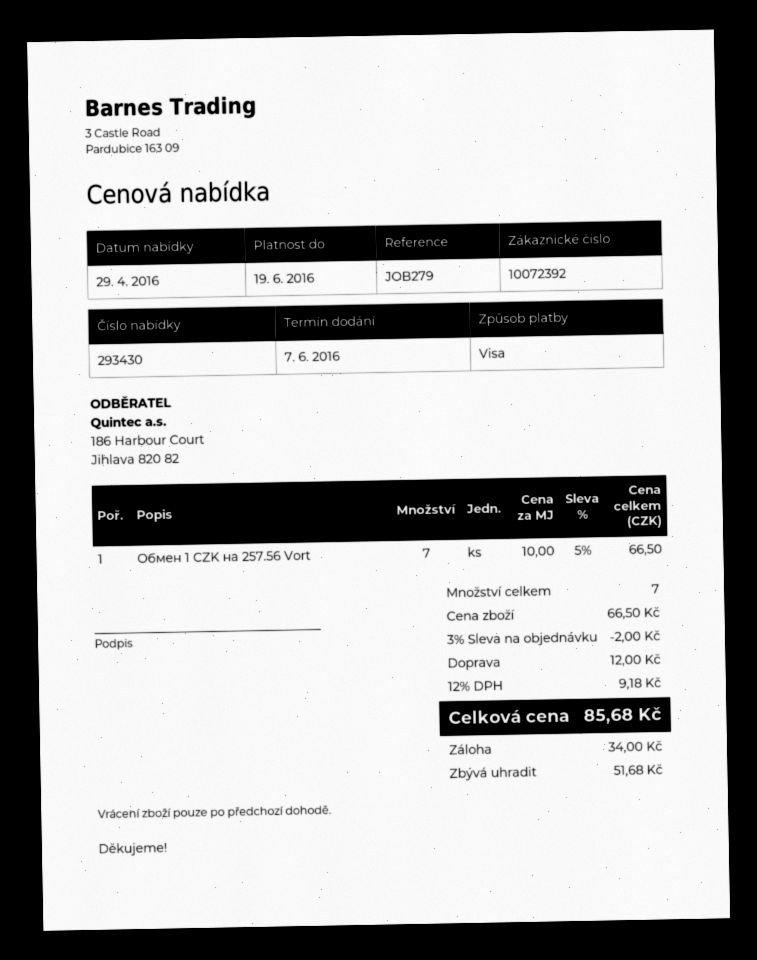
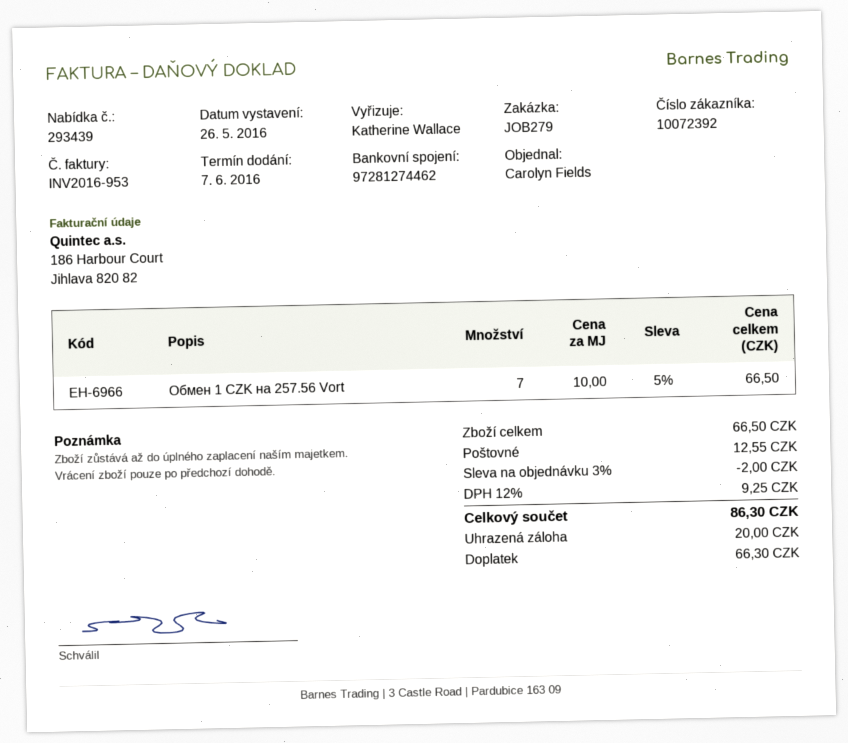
quote number: 293430 -> 293439
shipping: 12.00 -> 12.55
tax: 12% = 9.18 -> 12% = 9.25
total: 85.68 -> 86.30
deposit: 34.00 -> 20.00
balance: 51.68 -> 66.30

